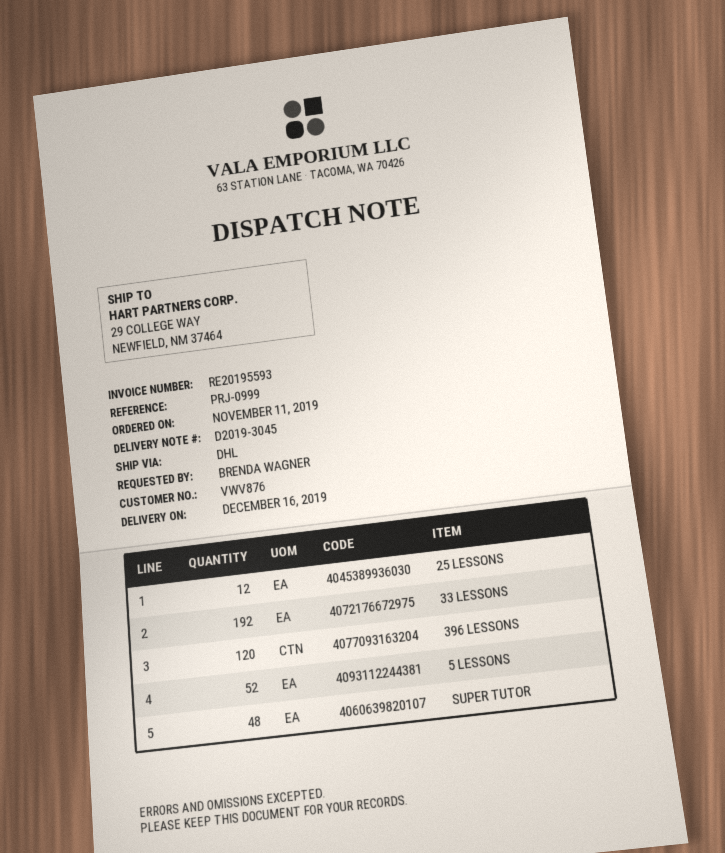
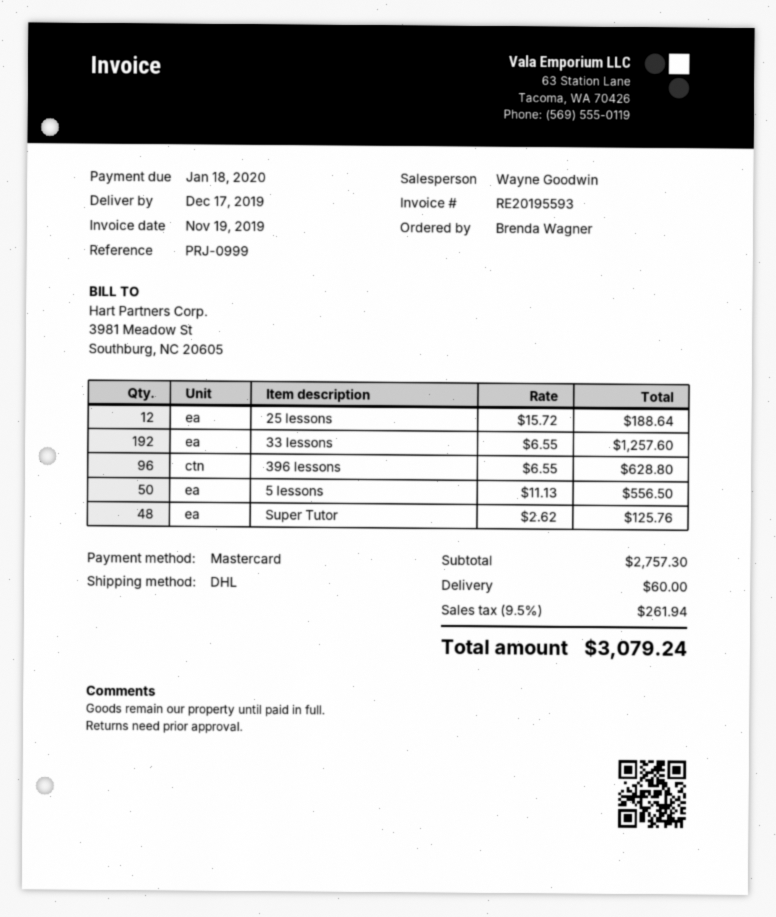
delivery date: 2019-12-16 -> 2019-12-17
396 LESSONS: 120 -> 96
5 LESSONS: 52 -> 50

